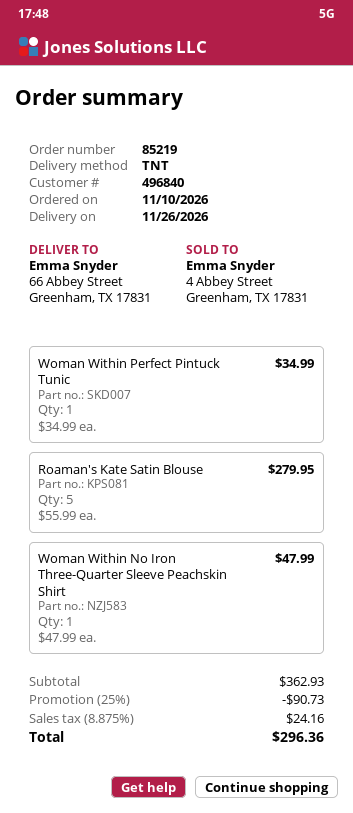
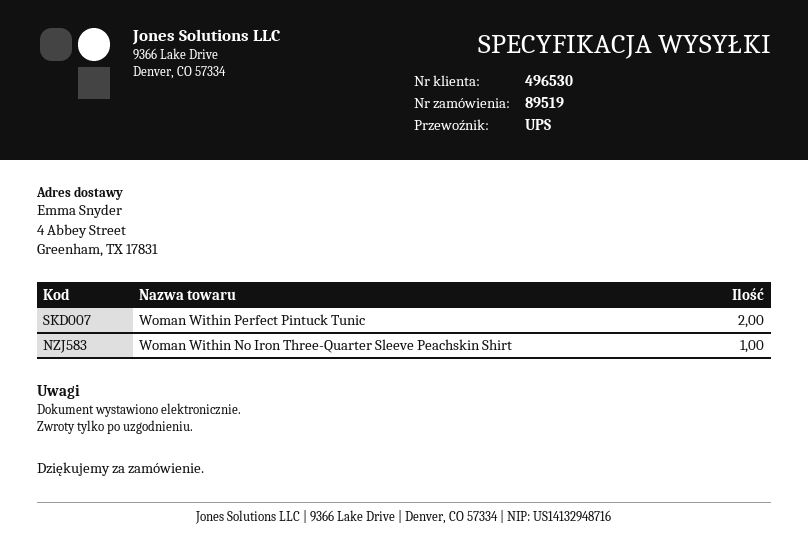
order number: 85219 -> 89519
customer number: 496840 -> 496530
shipping method: TNT -> UPS
ship to: 66 Abbey Street, Greenham, TX 17831 -> 4 Abbey Street, Greenham, TX 17831
Woman Within Perfect Pintuck Tunic: 1 -> 2
Roaman's Kate Satin Blouse: 5 -> none

